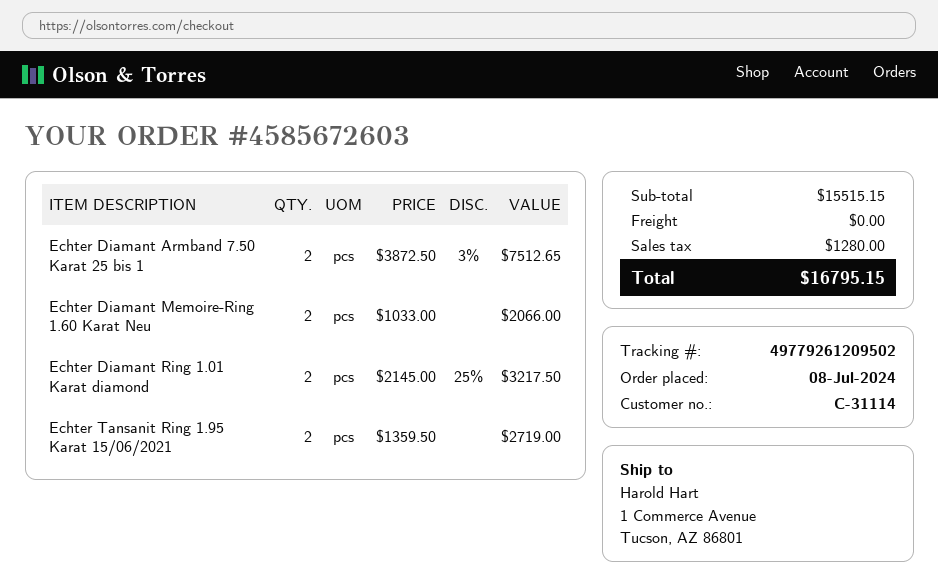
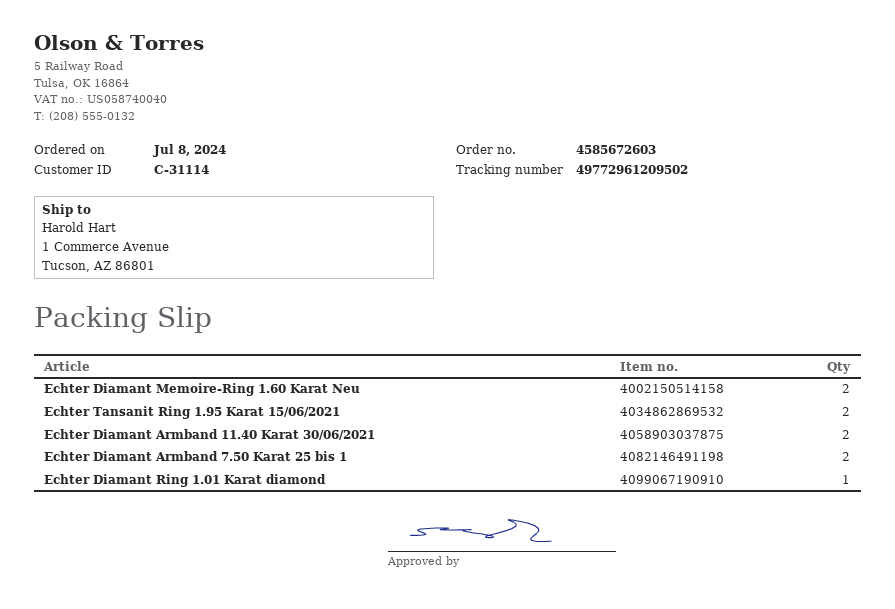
tracking number: 49779261209502 -> 49772961209502
Echter Diamant Ring 1.01 Karat diamond: 2 -> 1
Echter Diamant Armband 11.40 Karat 30/06/2021: none -> 2

